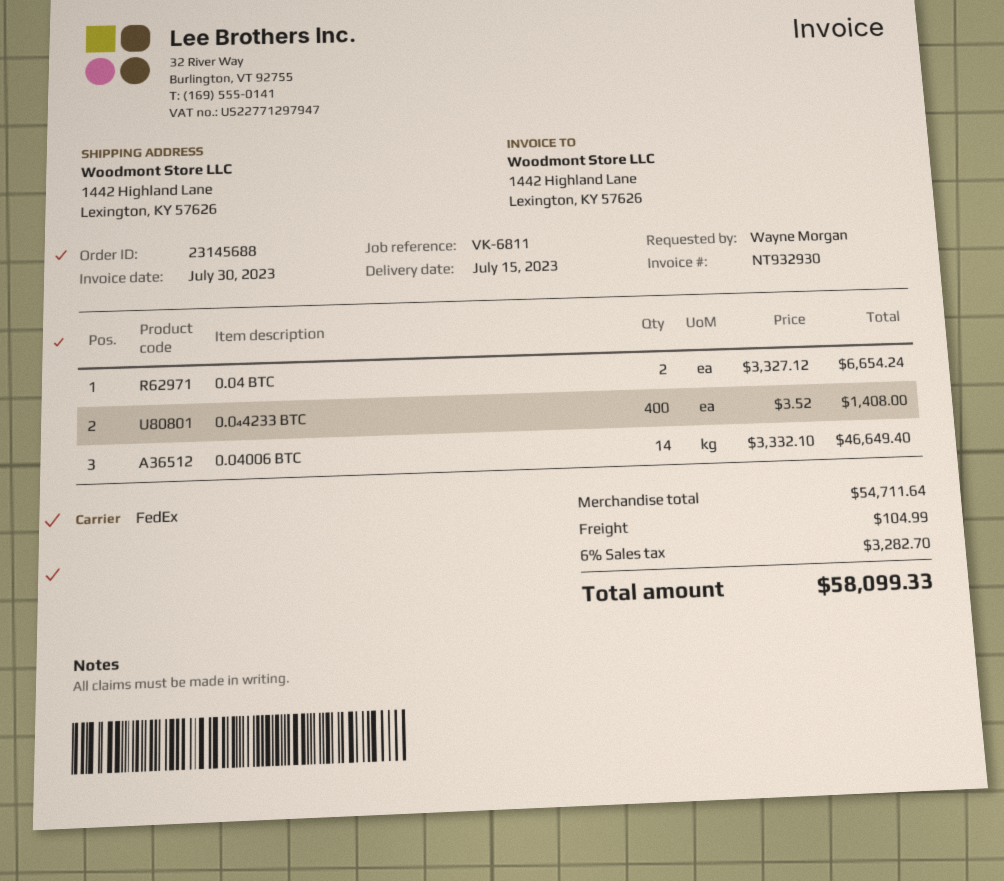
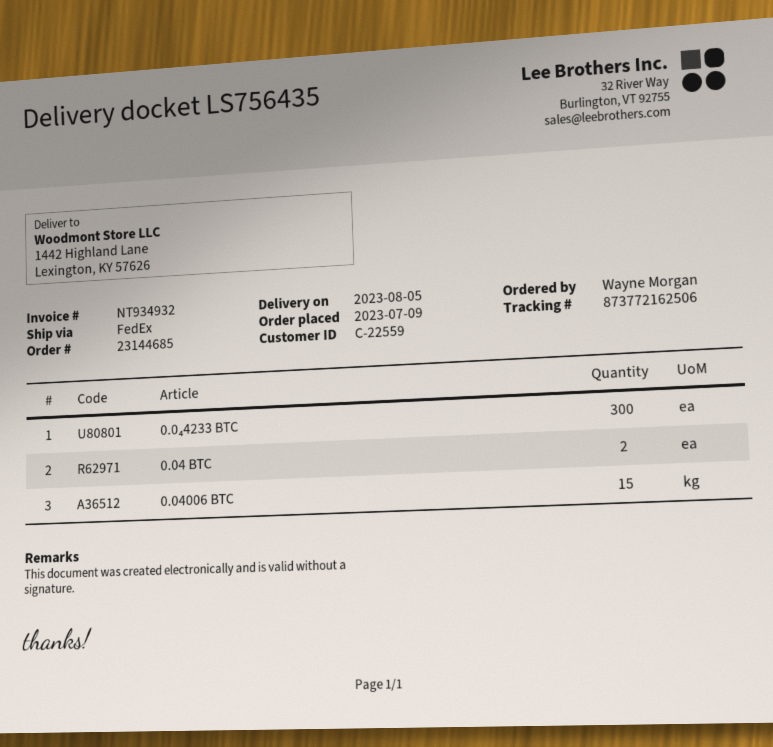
order number: 23145688 -> 23144685
delivery date: 2023-07-15 -> 2023-08-05
invoice number: NT932930 -> NT934932
0.0₄4233 BTC: 400 -> 300
0.04006 BTC: 14 -> 15

